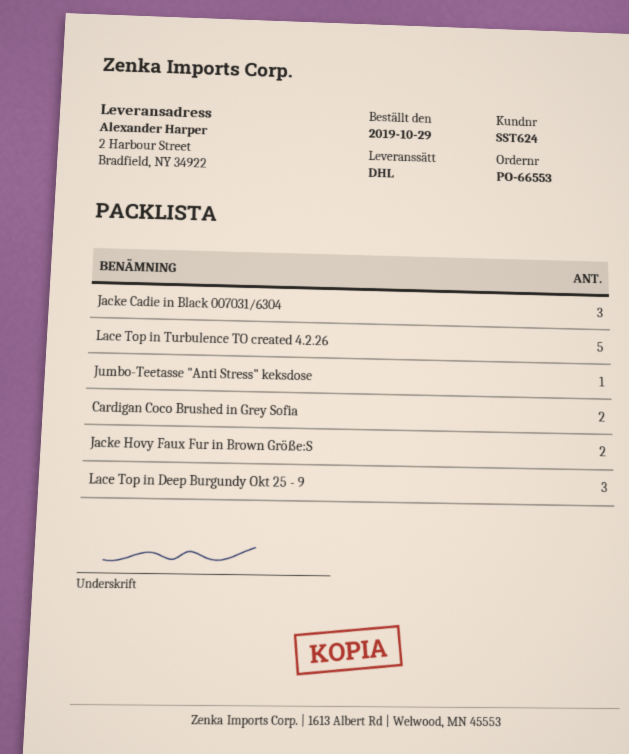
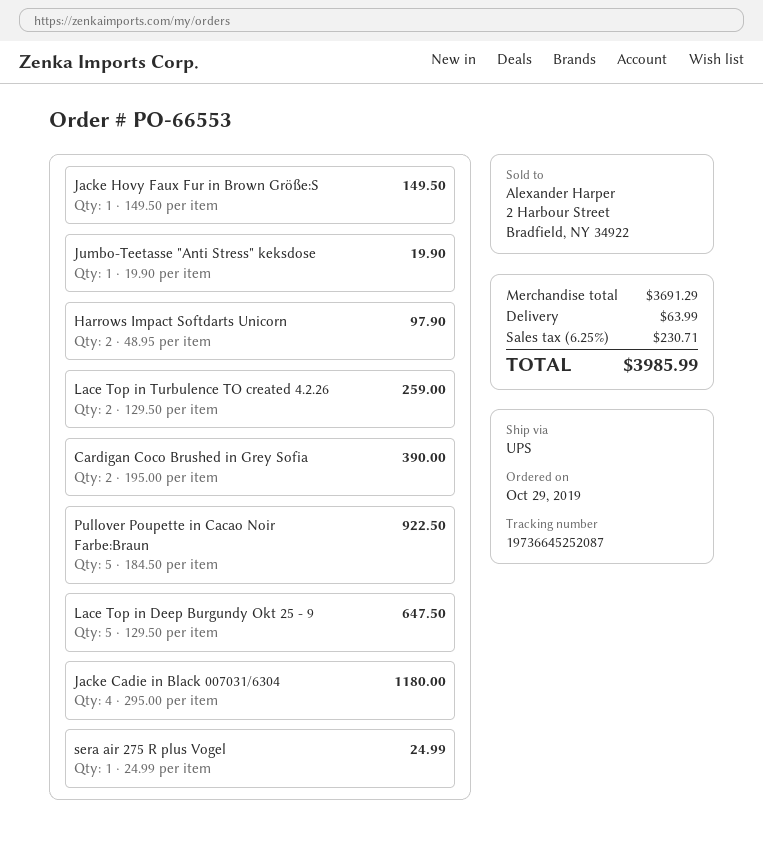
shipping method: DHL -> UPS
Jacke Cadie in Black 007031/6304: 3 -> 4
Lace Top in Turbulence TO created 4.2.26: 5 -> 2
Jacke Hovy Faux Fur in Brown Größe:S: 2 -> 1
Lace Top in Deep Burgundy Okt 25 - 9: 3 -> 5
Harrows Impact Softdarts Unicorn: none -> 2
Pullover Poupette in Cacao Noir Farbe:Braun: none -> 5
sera air 275 R plus Vogel: none -> 1

